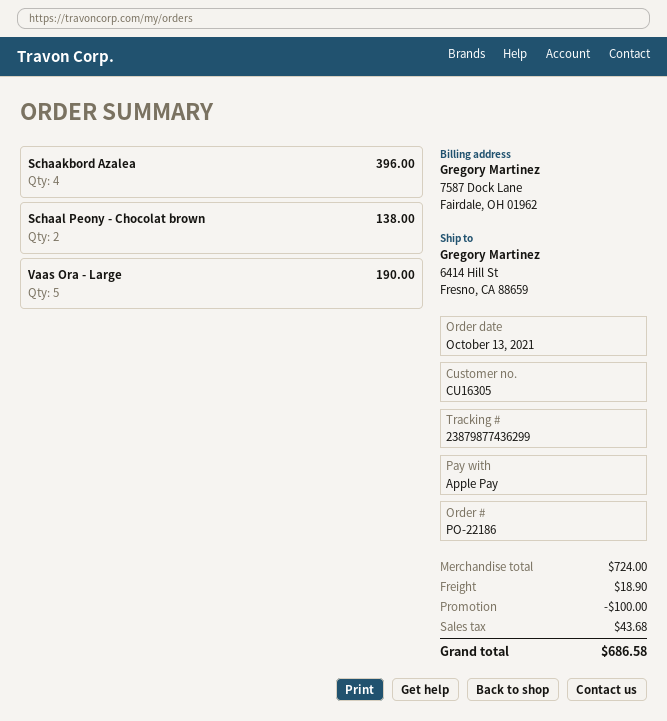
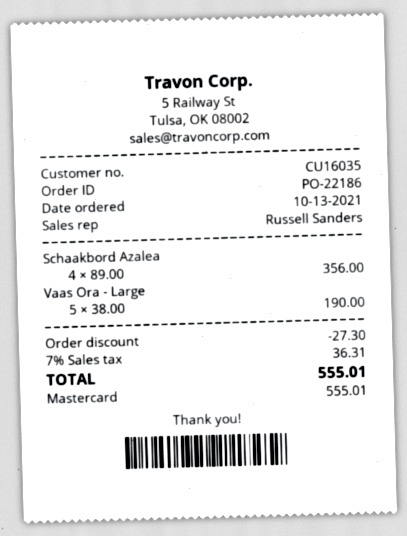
customer number: CU16305 -> CU16035
payment method: Apple Pay -> Mastercard
Schaakbord Azalea: 4 for 396.00 -> 4 for 356.00
Schaal Peony - Chocolat brown: 2 for 138.00 -> none
discount: 100.00 -> 27.30
shipping: 18.90 -> none
tax: 43.68 -> 36.31
total: 686.58 -> 555.01

